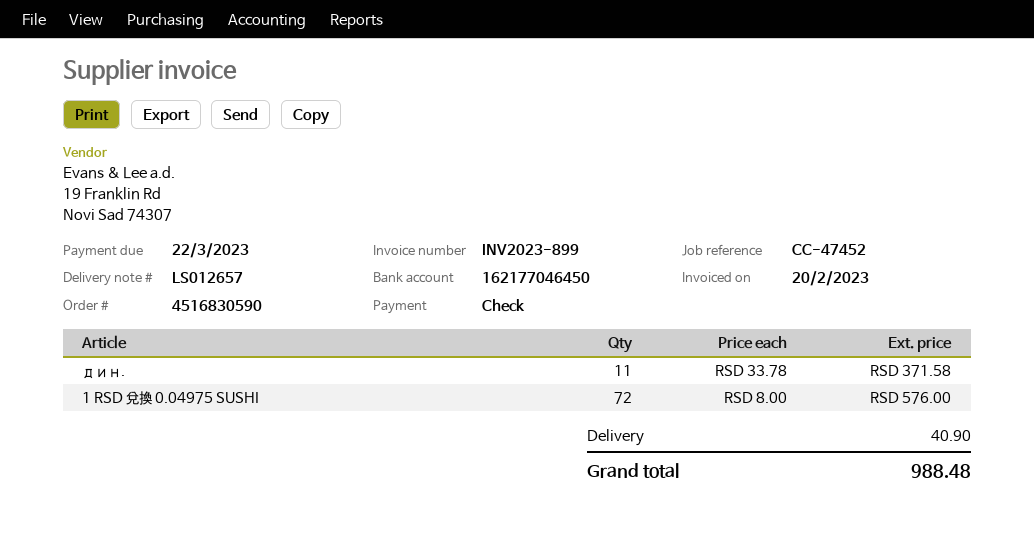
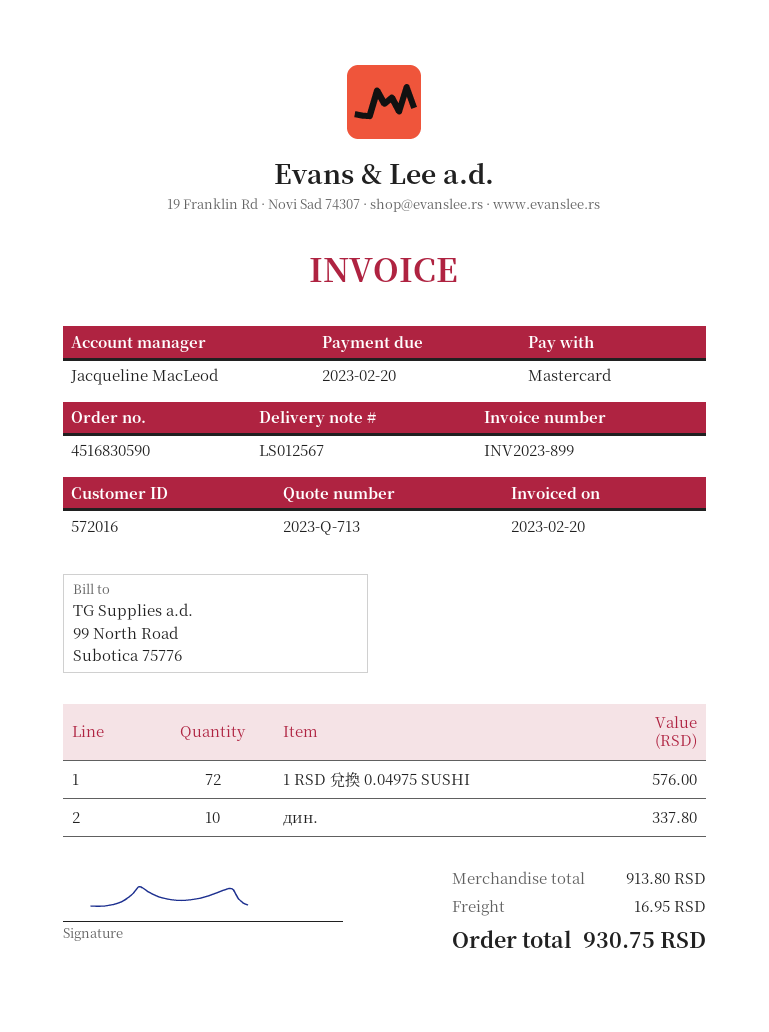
delivery note number: LS012657 -> LS012567
due date: 2023-03-22 -> 2023-02-20
payment method: cheque -> Mastercard
дин.: 11 for 371.58 -> 10 for 337.80
shipping: 40.90 -> 16.95
total: 988.48 -> 930.75

